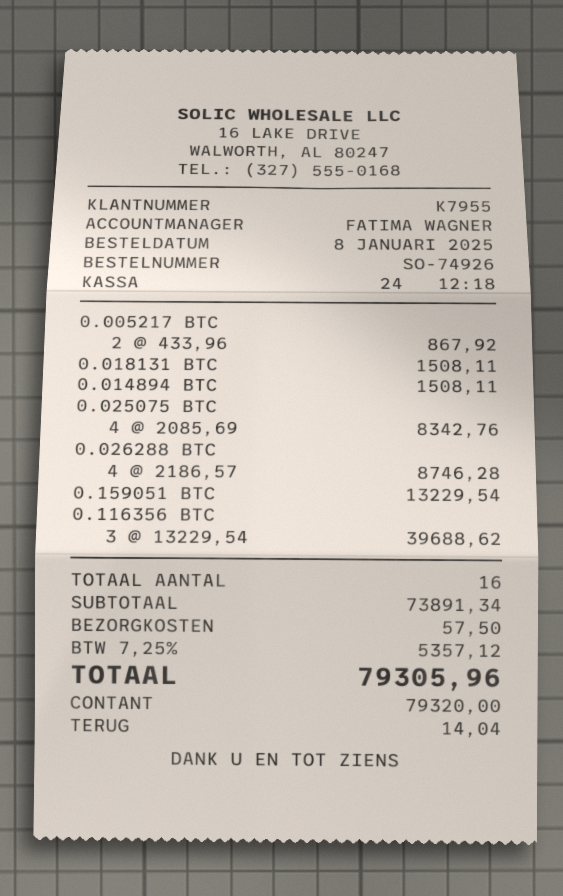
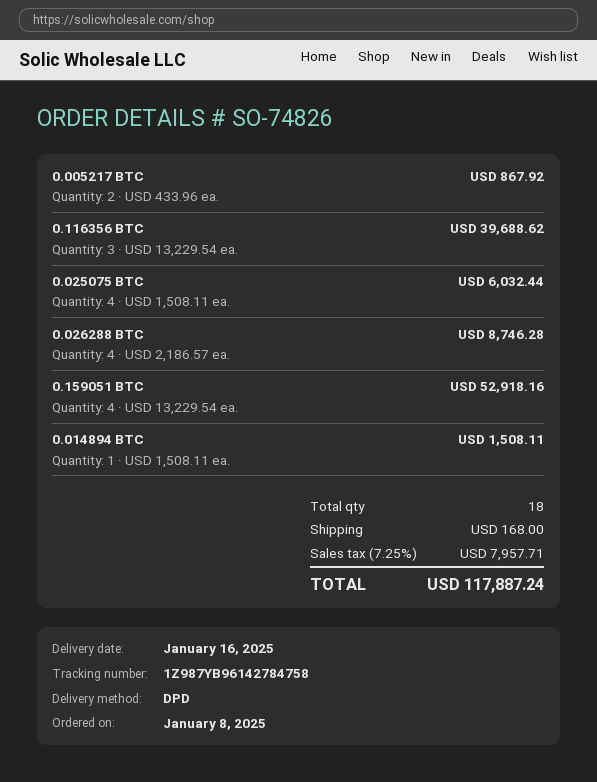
order number: SO-74926 -> SO-74826
0.018131 BTC: 1 x 1508.11 = 1508.11 -> none
0.025075 BTC: 4 x 2085.69 = 8342.76 -> 4 x 1508.11 = 6032.44
0.159051 BTC: 1 x 13229.54 = 13229.54 -> 4 x 13229.54 = 52918.16
total quantity: 16 -> 18
shipping: 57.50 -> 168.00
tax: 7.25% = 5357.12 -> 7.25% = 7957.71
total: 79305.96 -> 117887.24

